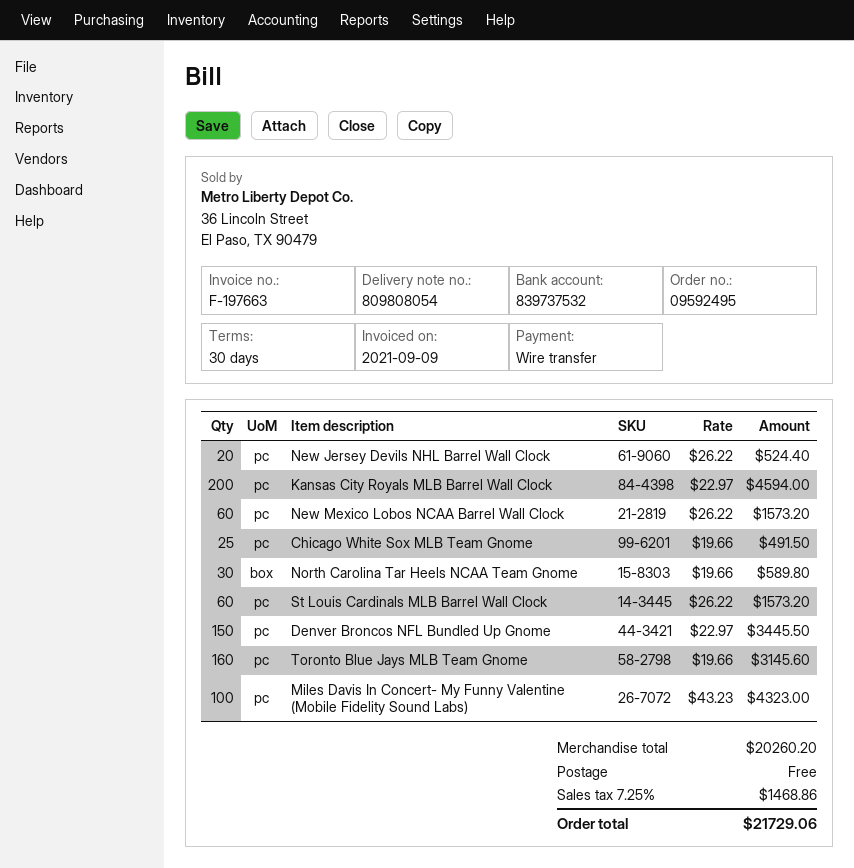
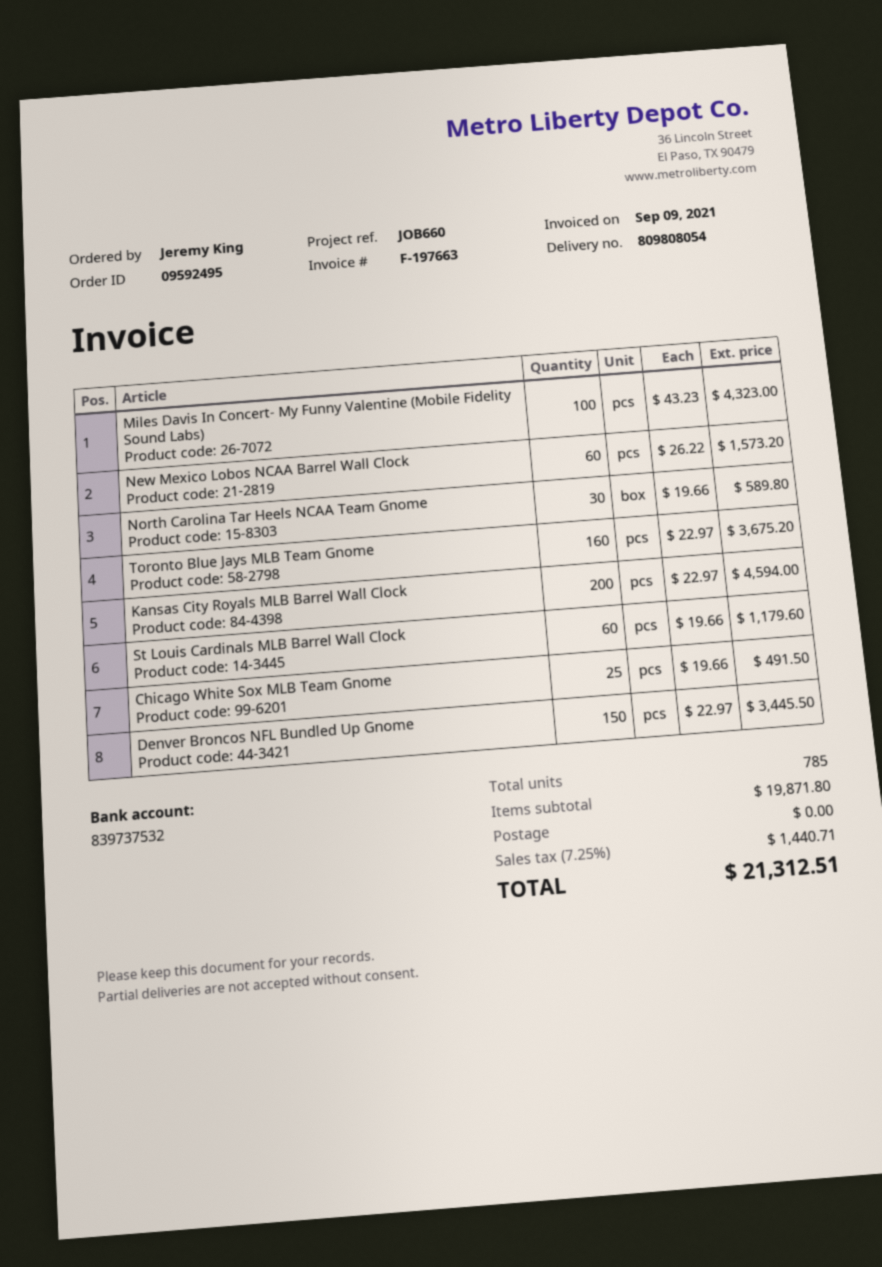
New Jersey Devils NHL Barrel Wall Clock: 20 x 26.22 = 524.40 -> none
St Louis Cardinals MLB Barrel Wall Clock: 60 x 26.22 = 1573.20 -> 60 x 19.66 = 1179.60
Toronto Blue Jays MLB Team Gnome: 160 x 19.66 = 3145.60 -> 160 x 22.97 = 3675.20
subtotal: 20260.20 -> 19871.80
tax: 7.25% = 1468.86 -> 7.25% = 1440.71
total: 21729.06 -> 21312.51

